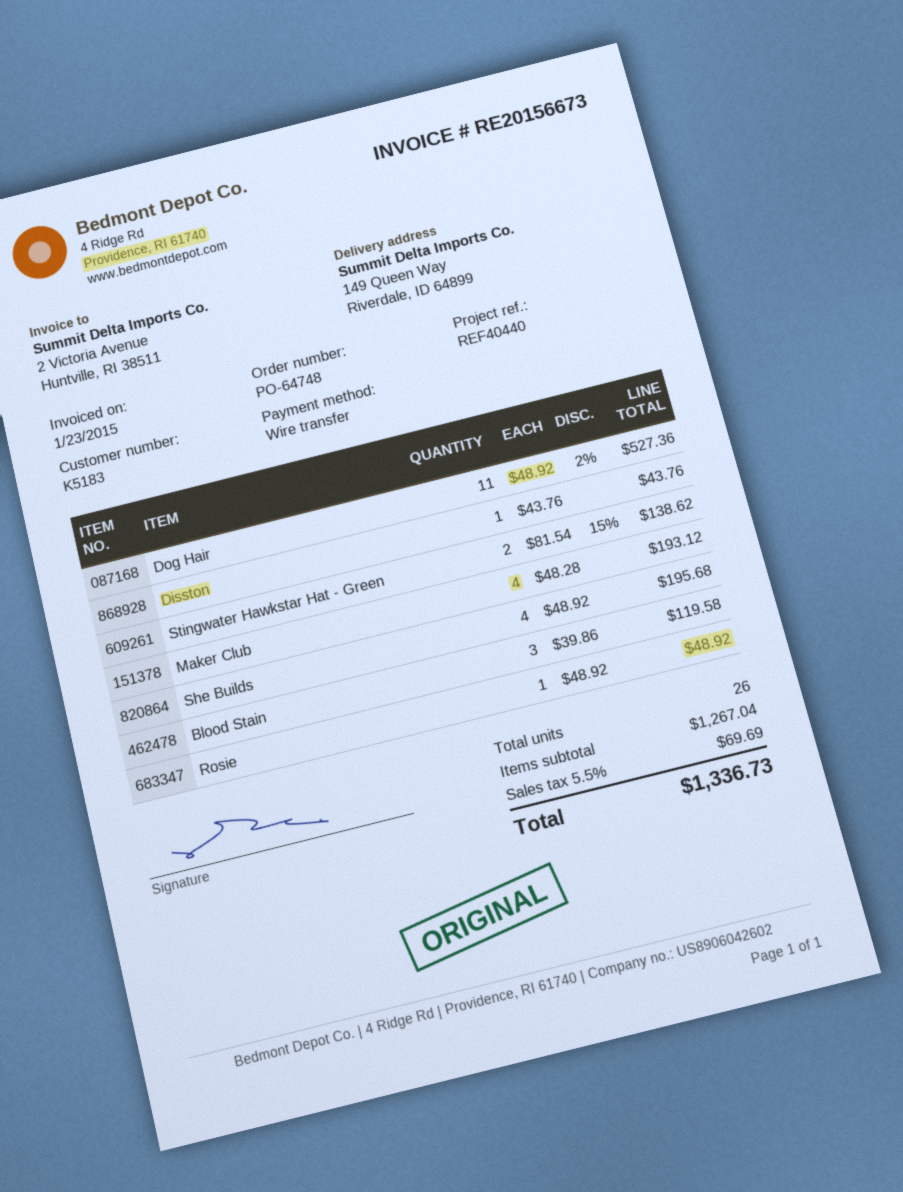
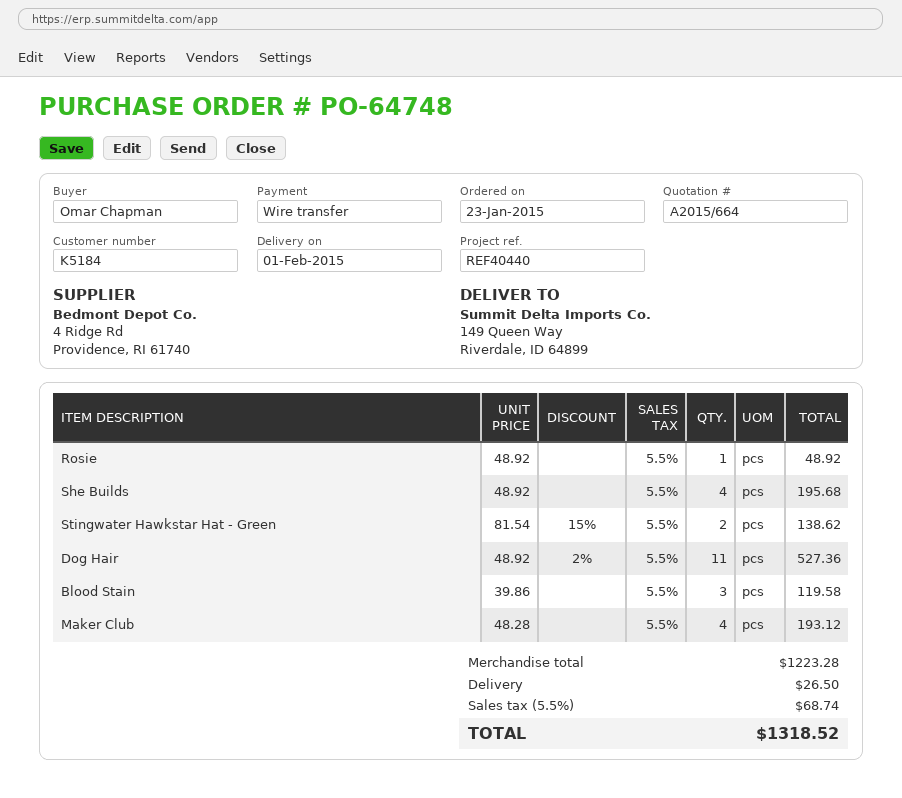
customer number: K5183 -> K5184
Disston: 1 x 43.76 = 43.76 -> none
subtotal: 1267.04 -> 1223.28
shipping: none -> 26.50
tax: 5.5% = 69.69 -> 5.5% = 68.74
total: 1336.73 -> 1318.52

